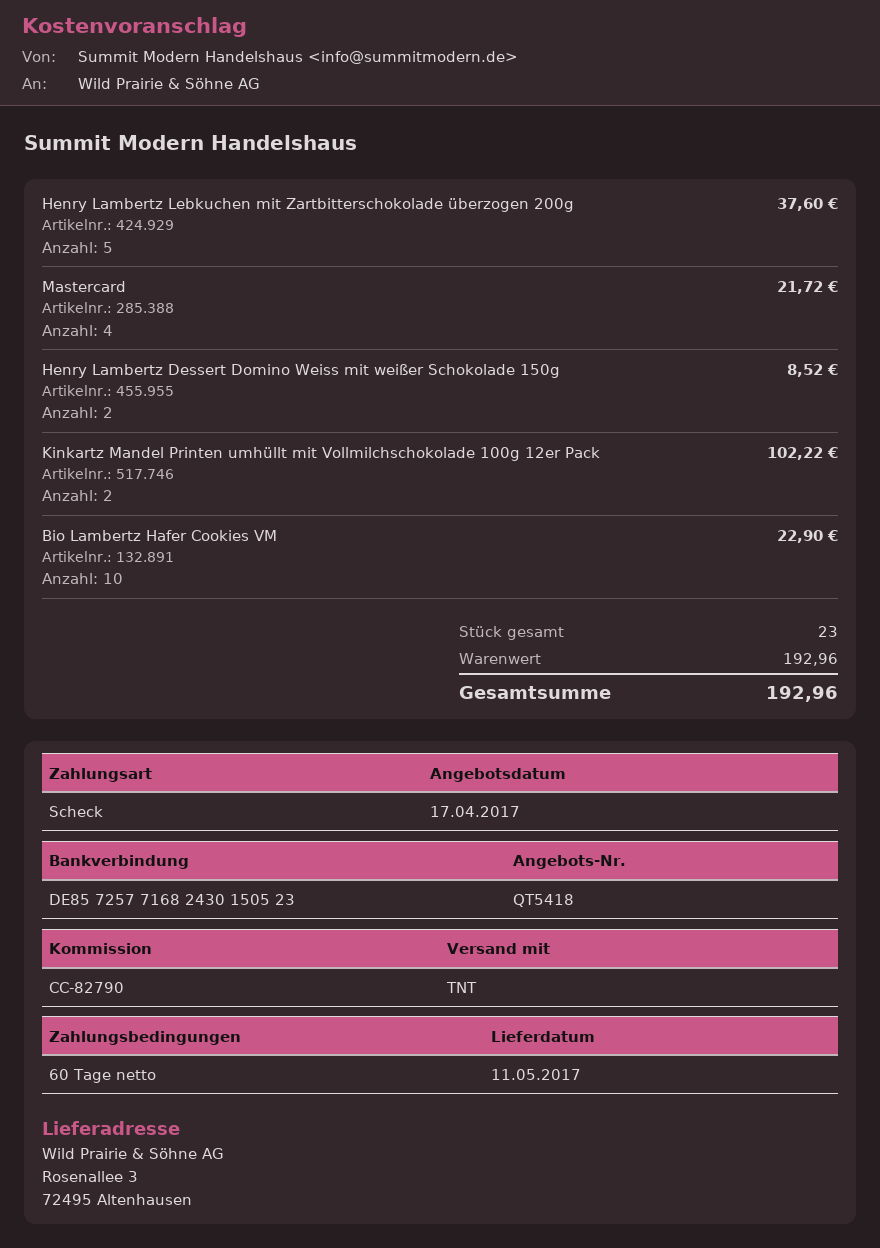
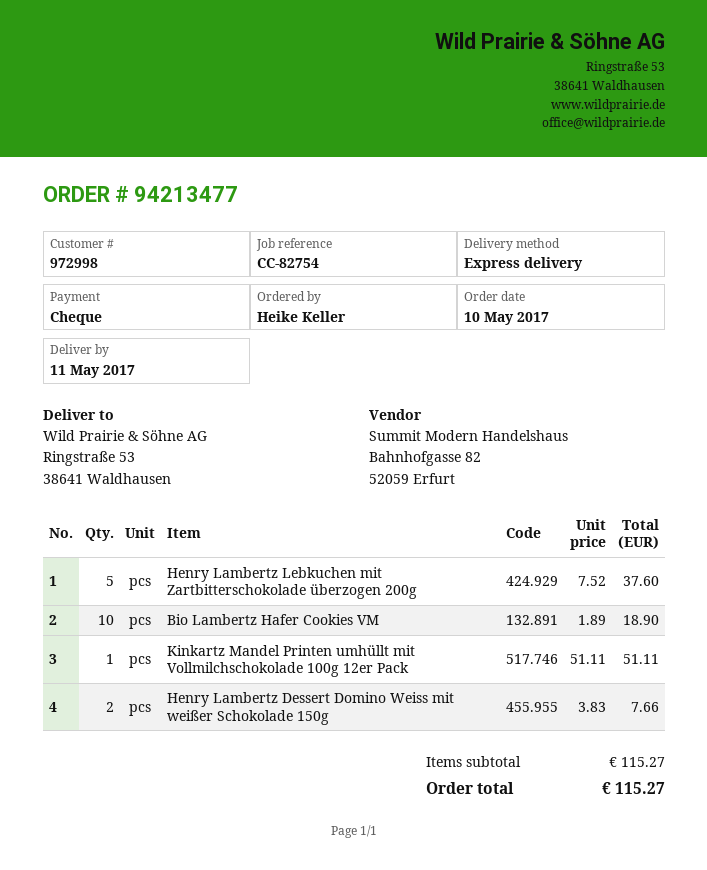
reference: CC-82790 -> CC-82754
shipping method: TNT -> express
ship to: Rosenallee 3, 72495 Altenhausen -> Ringstraße 53, 38641 Waldhausen
Mastercard: 4 for 21.72 -> none
Henry Lambertz Dessert Domino Weiss mit weißer Schokolade 150g: 2 for 8.52 -> 2 for 7.66
Kinkartz Mandel Printen umhüllt mit Vollmilchschokolade 100g 12er Pack: 2 for 102.22 -> 1 for 51.11
Bio Lambertz Hafer Cookies VM: 10 for 22.90 -> 10 for 18.90
subtotal: 192.96 -> 115.27
total: 192.96 -> 115.27

